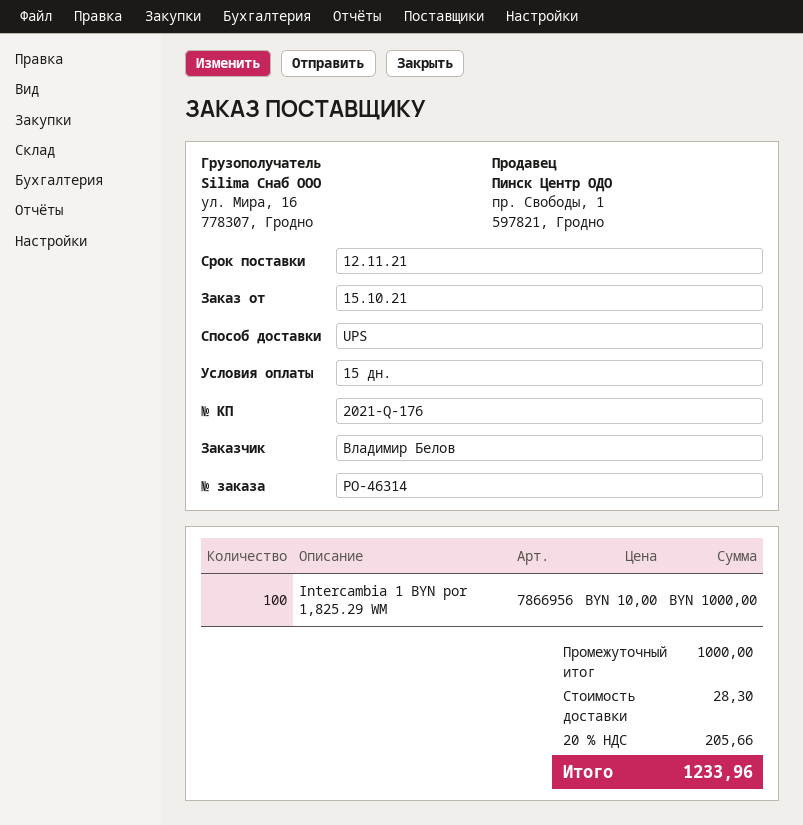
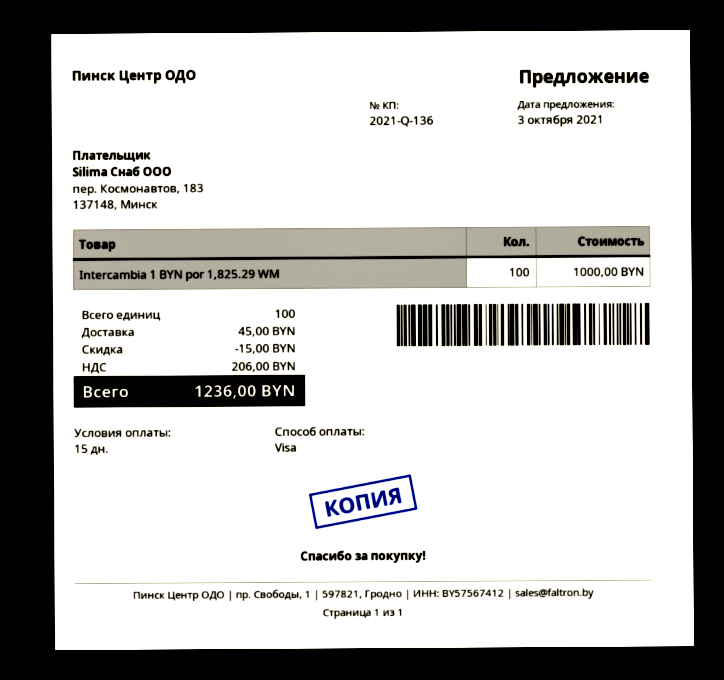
quote number: 2021-Q-176 -> 2021-Q-136
discount: none -> 15.00
shipping: 28.30 -> 45.00
tax: 205.66 -> 206.00
total: 1233.96 -> 1236.00

